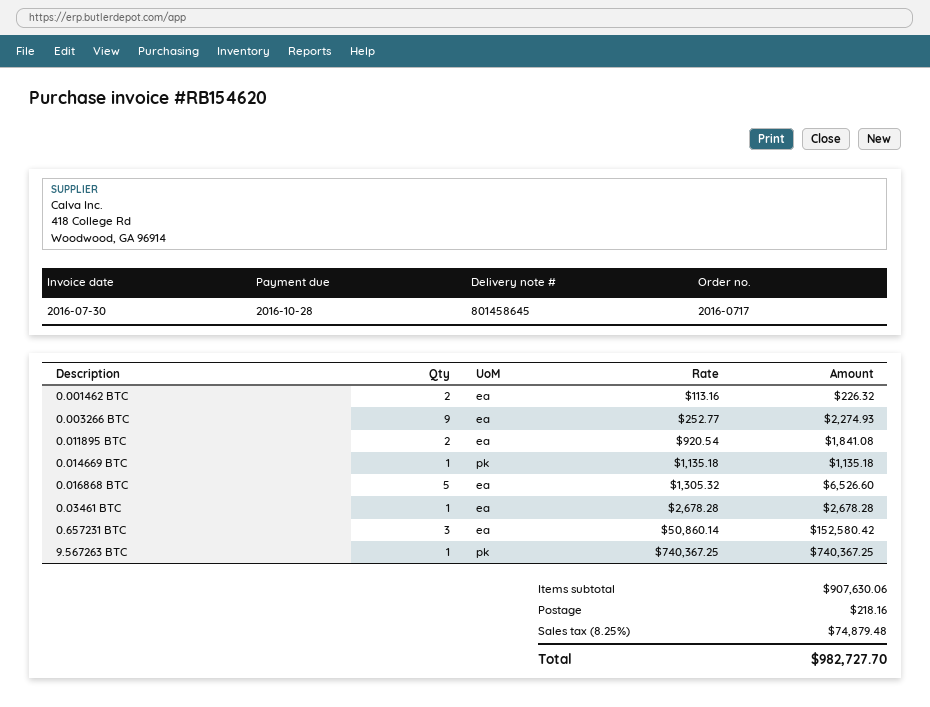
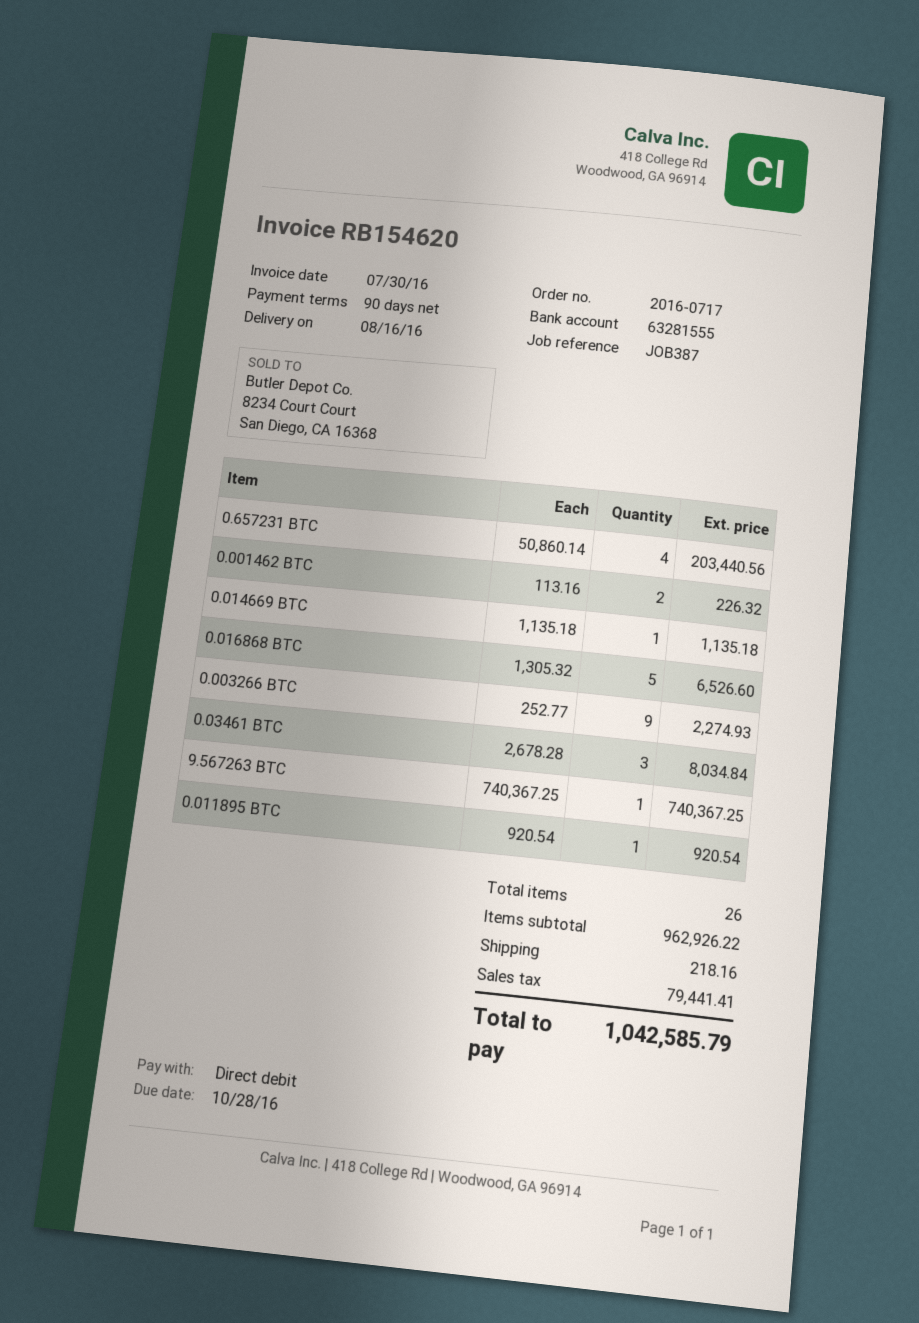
0.011895 BTC: 2 x 920.54 = 1841.08 -> 1 x 920.54 = 920.54
0.03461 BTC: 1 x 2678.28 = 2678.28 -> 3 x 2678.28 = 8034.84
0.657231 BTC: 3 x 50860.14 = 152580.42 -> 4 x 50860.14 = 203440.56
subtotal: 907630.06 -> 962926.22
tax: 74879.48 -> 79441.41
total: 982727.70 -> 1042585.79

